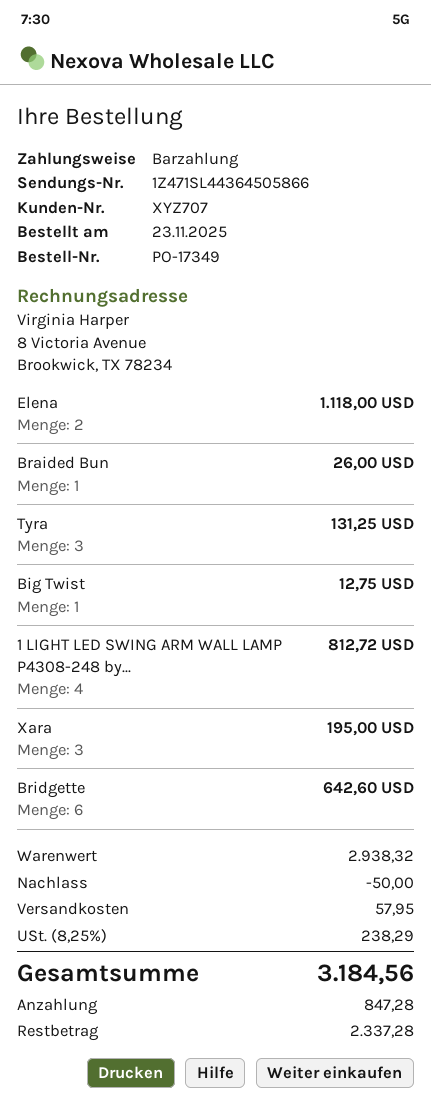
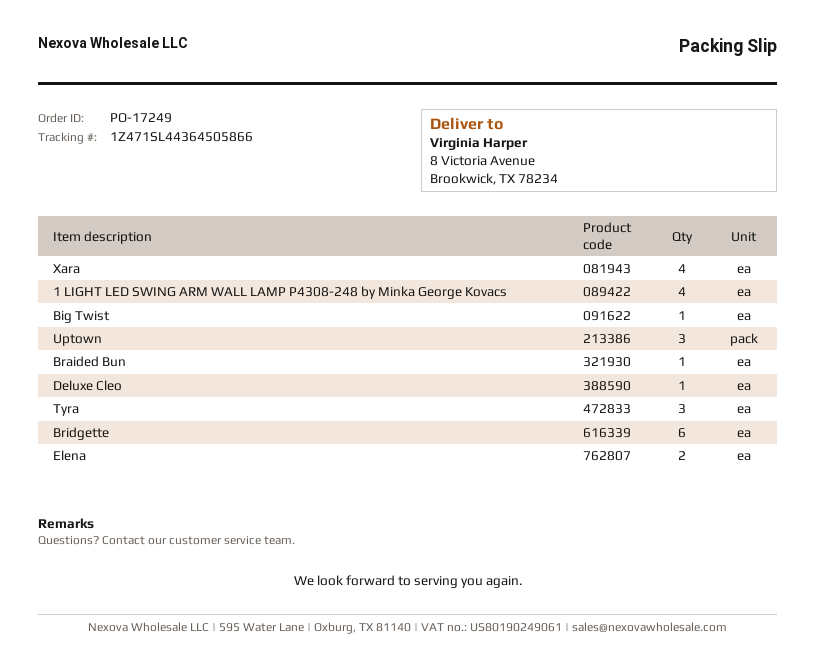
order number: PO-17349 -> PO-17249
Xara: 3 -> 4
Uptown: none -> 3
Deluxe Cleo: none -> 1

